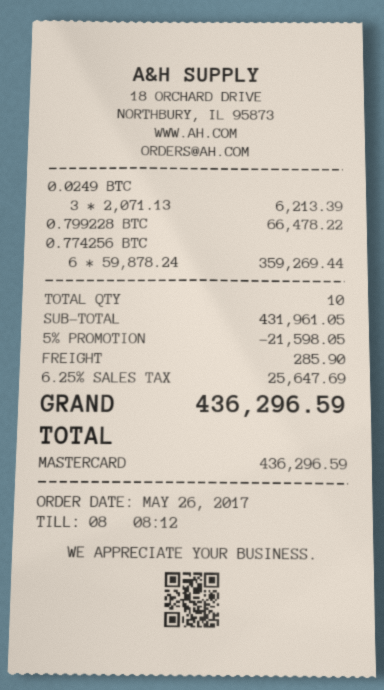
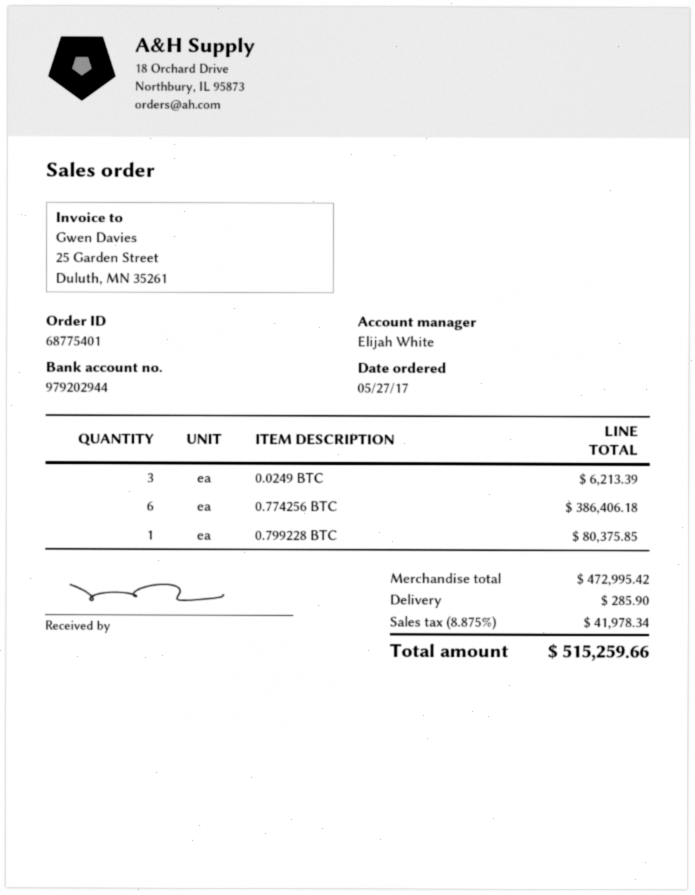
order date: 2017-05-26 -> 2017-05-27
0.799228 BTC: 1 for 66478.22 -> 1 for 80375.85
0.774256 BTC: 6 for 359269.44 -> 6 for 386406.18
subtotal: 431961.05 -> 472995.42
discount: 5% = 21598.05 -> none
tax: 6.25% = 25647.69 -> 8.875% = 41978.34
total: 436296.59 -> 515259.66

